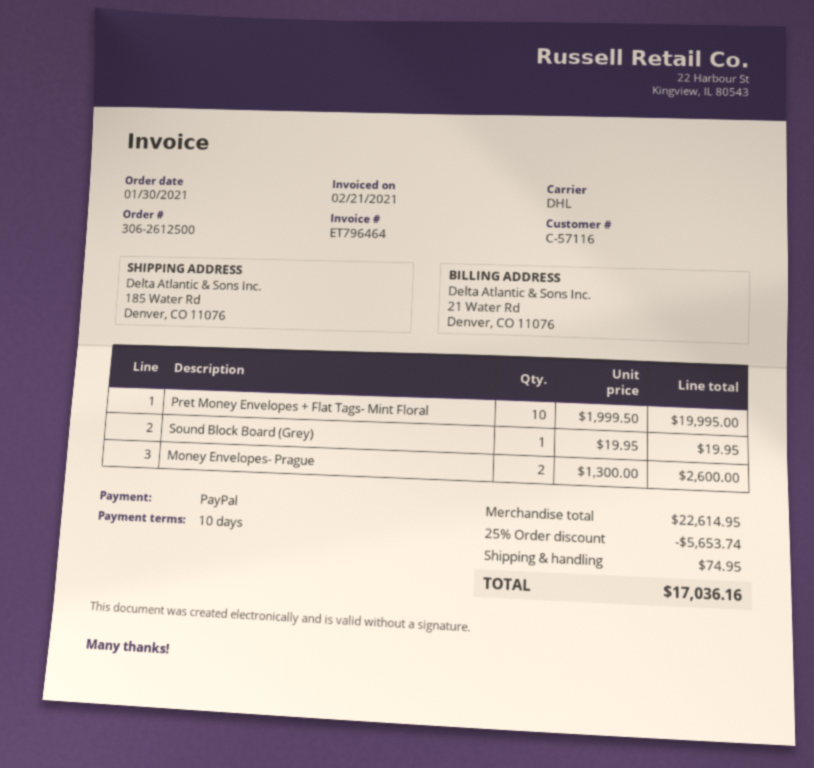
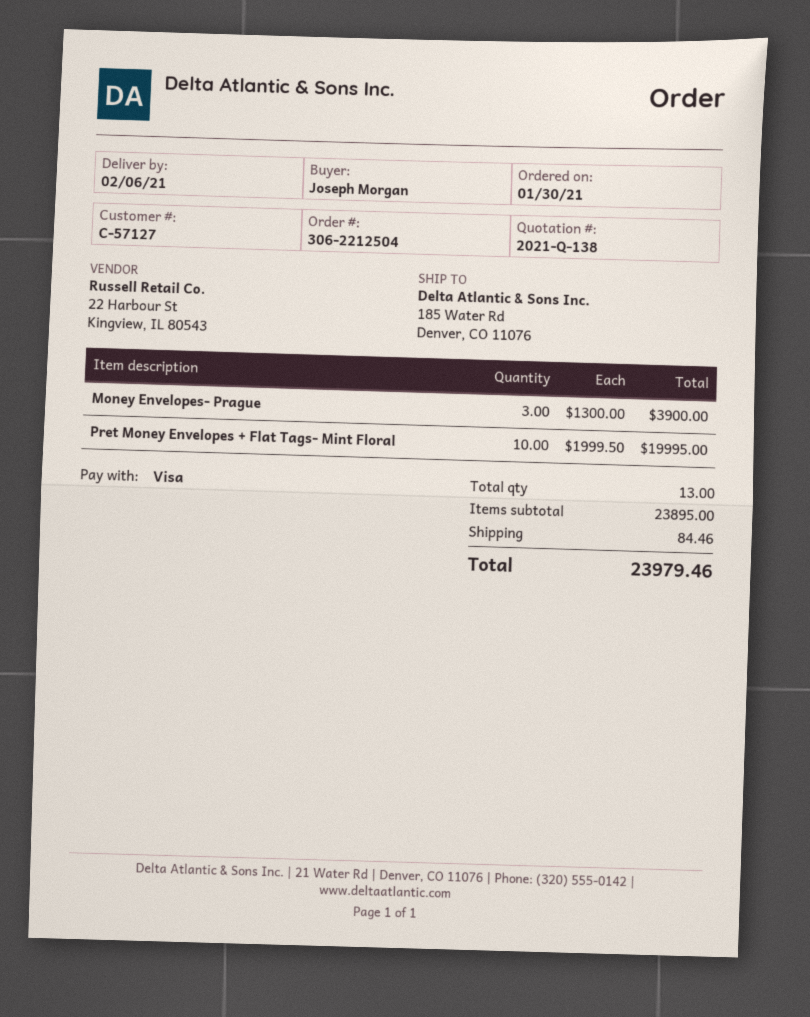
order number: 306-2612500 -> 306-2212504
customer number: C-57116 -> C-57127
payment method: PayPal -> Visa
Sound Block Board (Grey): 1 x 19.95 = 19.95 -> none
Money Envelopes- Prague: 2 x 1300.00 = 2600.00 -> 3 x 1300.00 = 3900.00
subtotal: 22614.95 -> 23895.00
discount: 25% = 5653.74 -> none
shipping: 74.95 -> 84.46
total: 17036.16 -> 23979.46

